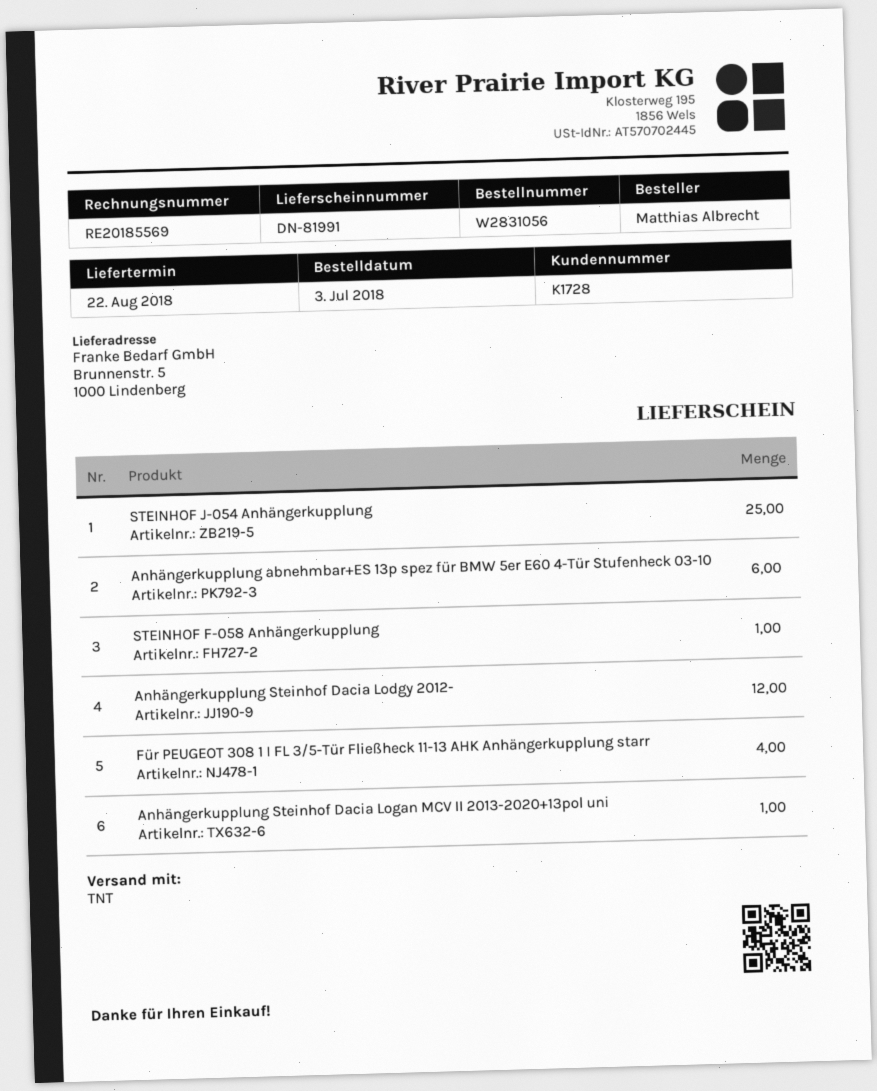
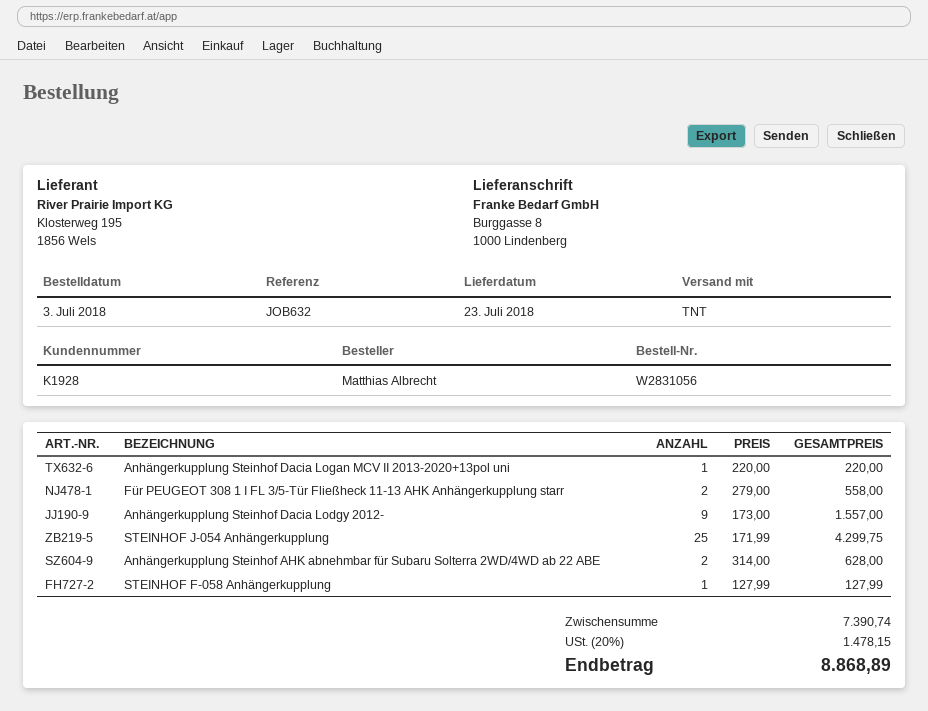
delivery date: 2018-08-22 -> 2018-07-23
customer number: K1728 -> K1928
ship to: Brunnenstr. 5, 1000 Lindenberg -> Burggasse 8, 1000 Lindenberg
Anhängerkupplung abnehmbar+ES 13p spez für BMW 5er E60 4-Tür Stufenheck 03-10: 6 -> none
Anhängerkupplung Steinhof Dacia Lodgy 2012-: 12 -> 9
Für PEUGEOT 308 1 I FL 3/5-Tür Fließheck 11-13 AHK Anhängerkupplung starr: 4 -> 2
Anhängerkupplung Steinhof AHK abnehmbar für Subaru Solterra 2WD/4WD ab 22 ABE: none -> 2

